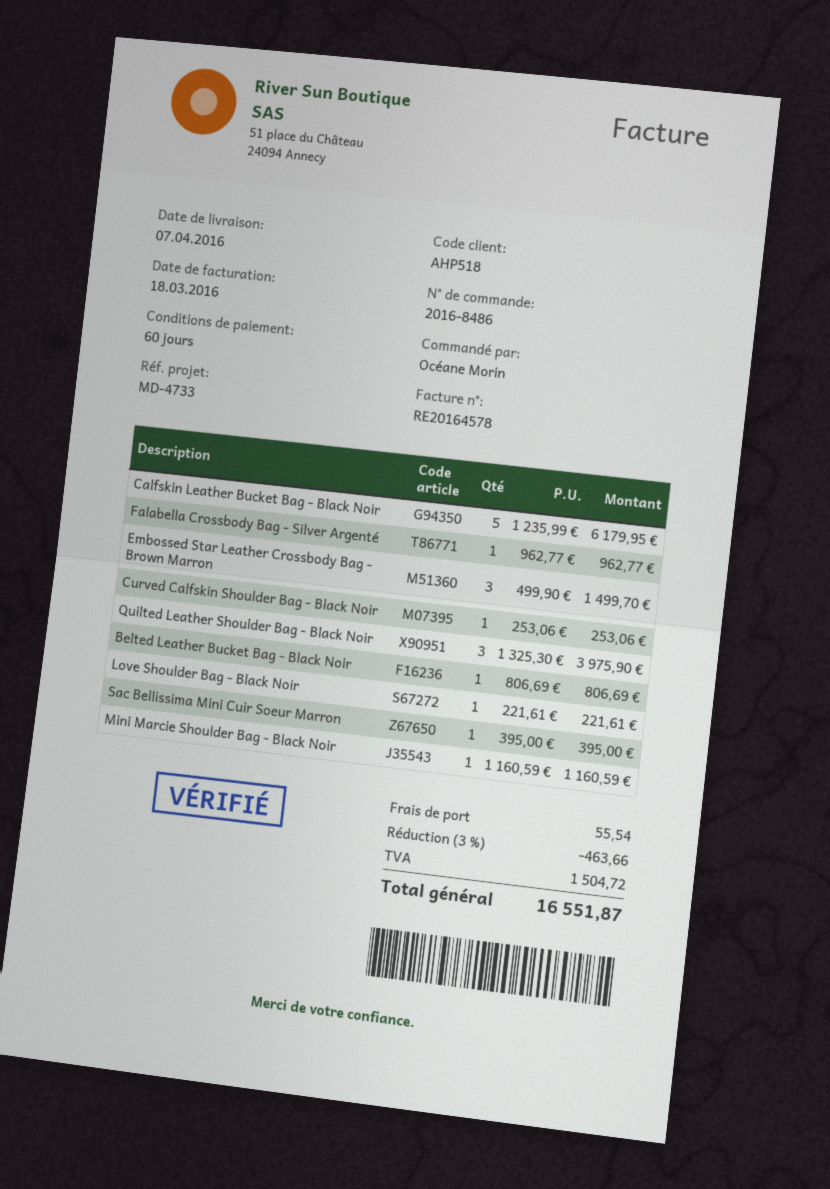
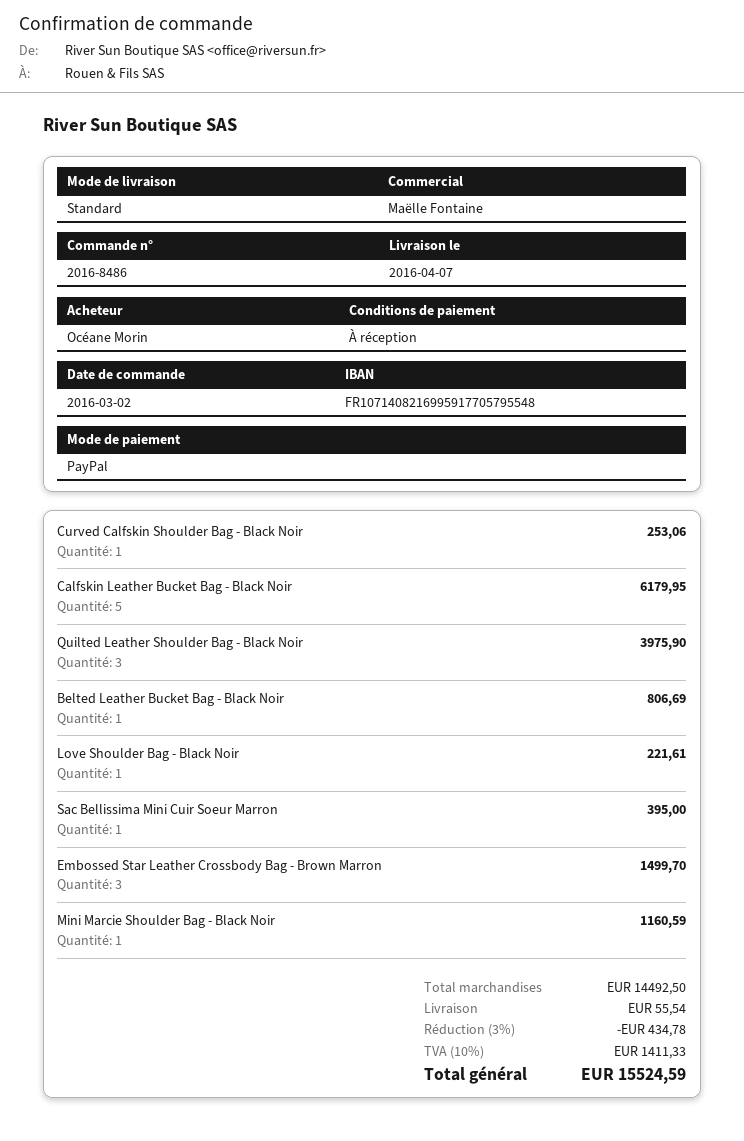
payment terms: 60 days -> on receipt
Falabella Crossbody Bag - Silver Argenté: 1 for 962.77 -> none
discount: 3% = 463.66 -> 3% = 434.78
tax: 1504.72 -> 1411.33
total: 16551.87 -> 15524.59

